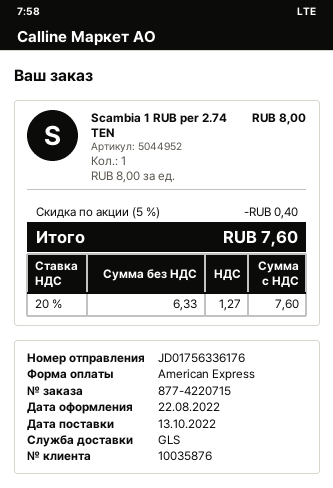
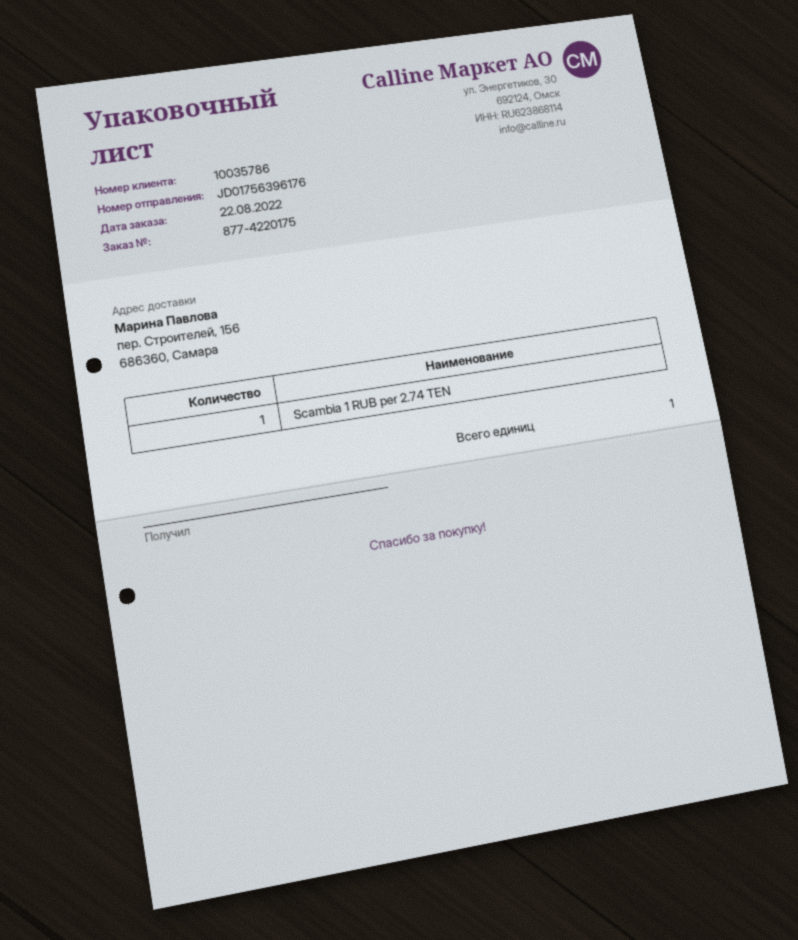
order number: 877-4220715 -> 877-4220175
customer number: 10035876 -> 10035786
tracking number: JD01756336176 -> JD01756396176

